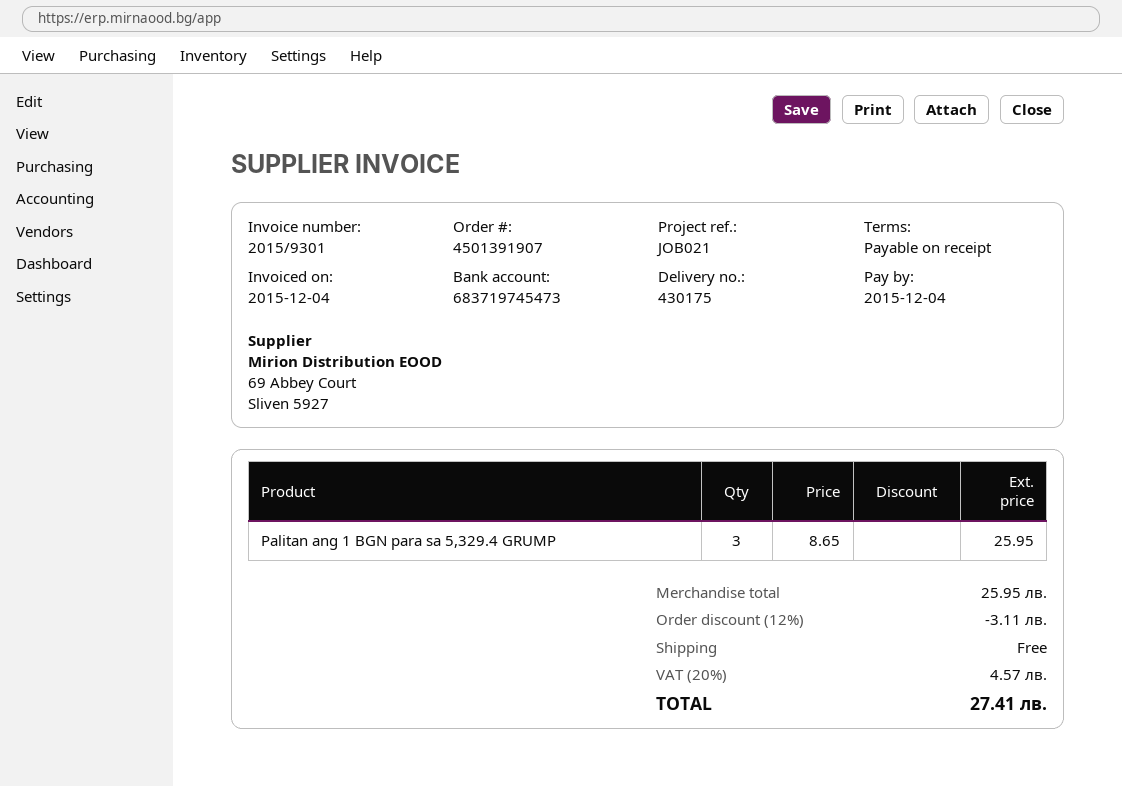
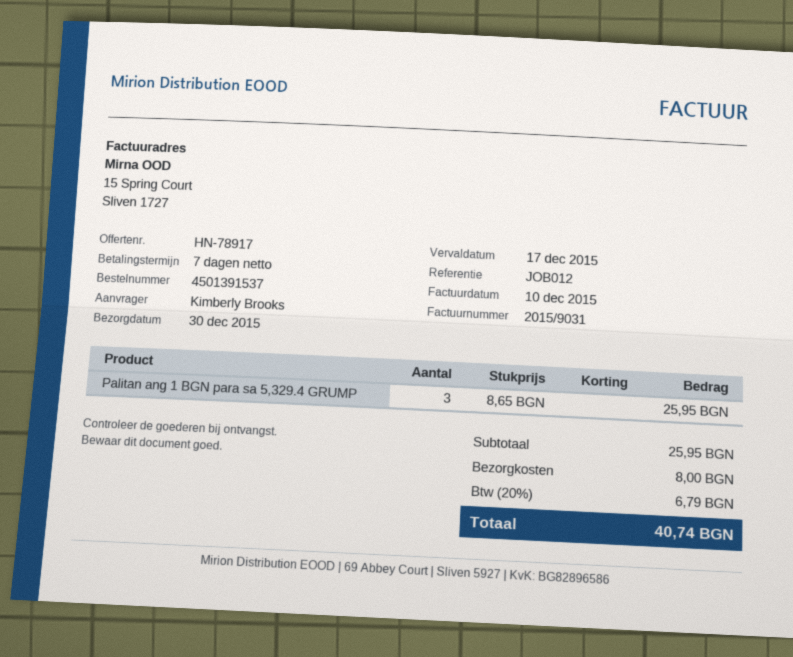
order number: 4501391907 -> 4501391537
invoice number: 2015/9301 -> 2015/9031
invoice date: 2015-12-04 -> 2015-12-10
payment terms: on receipt -> 7 days
due date: 2015-12-04 -> 2015-12-17
reference: JOB021 -> JOB012
discount: 12% = 3.11 -> none
shipping: 0.00 -> 8.00
tax: 20% = 4.57 -> 20% = 6.79
total: 27.41 -> 40.74

